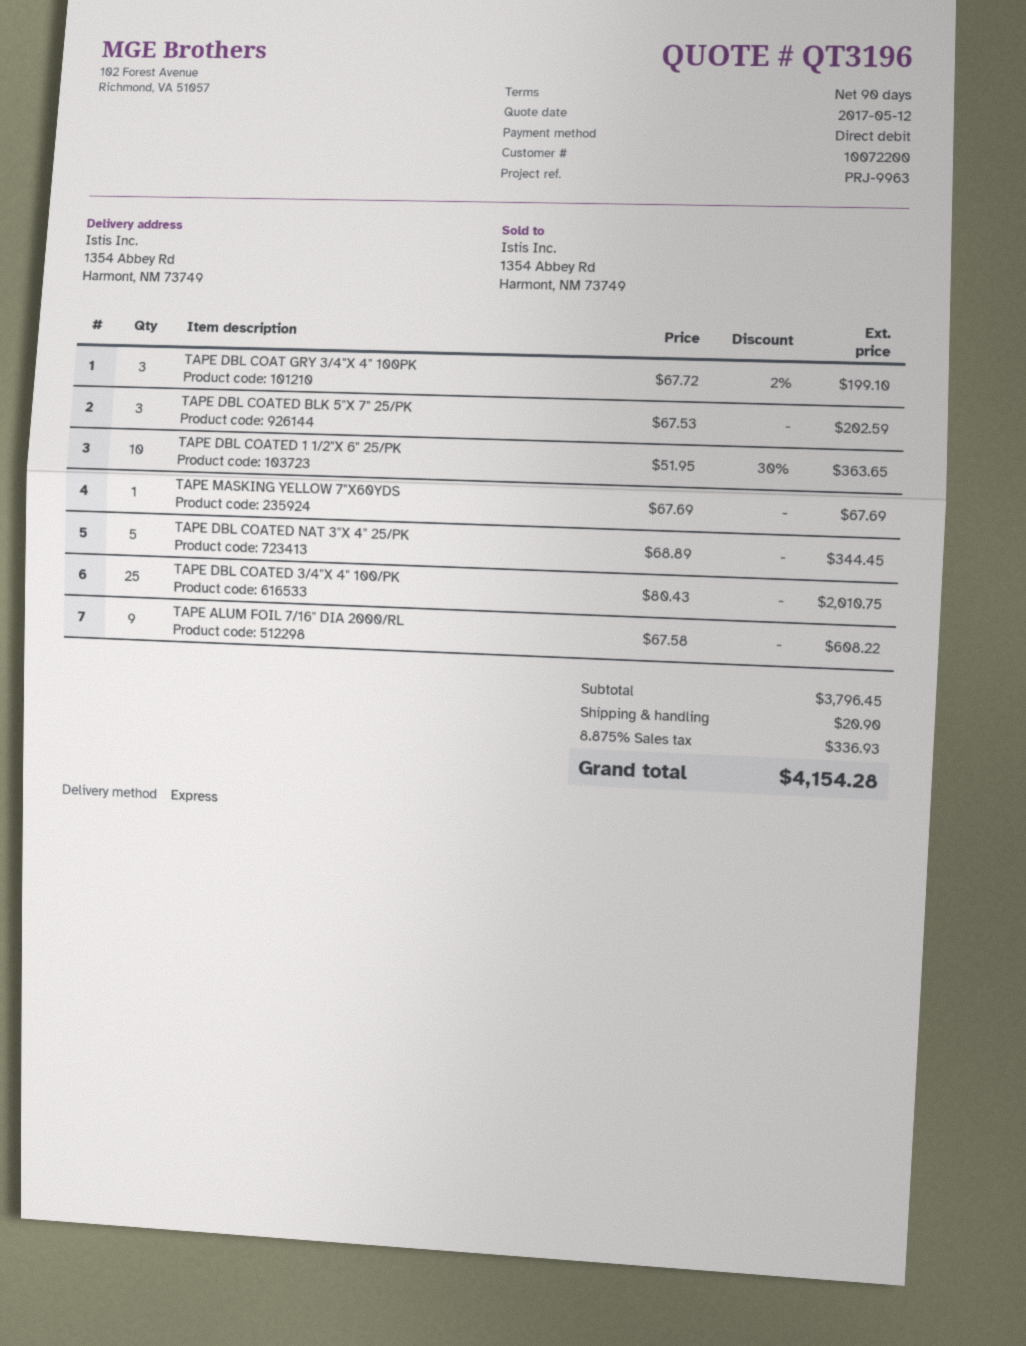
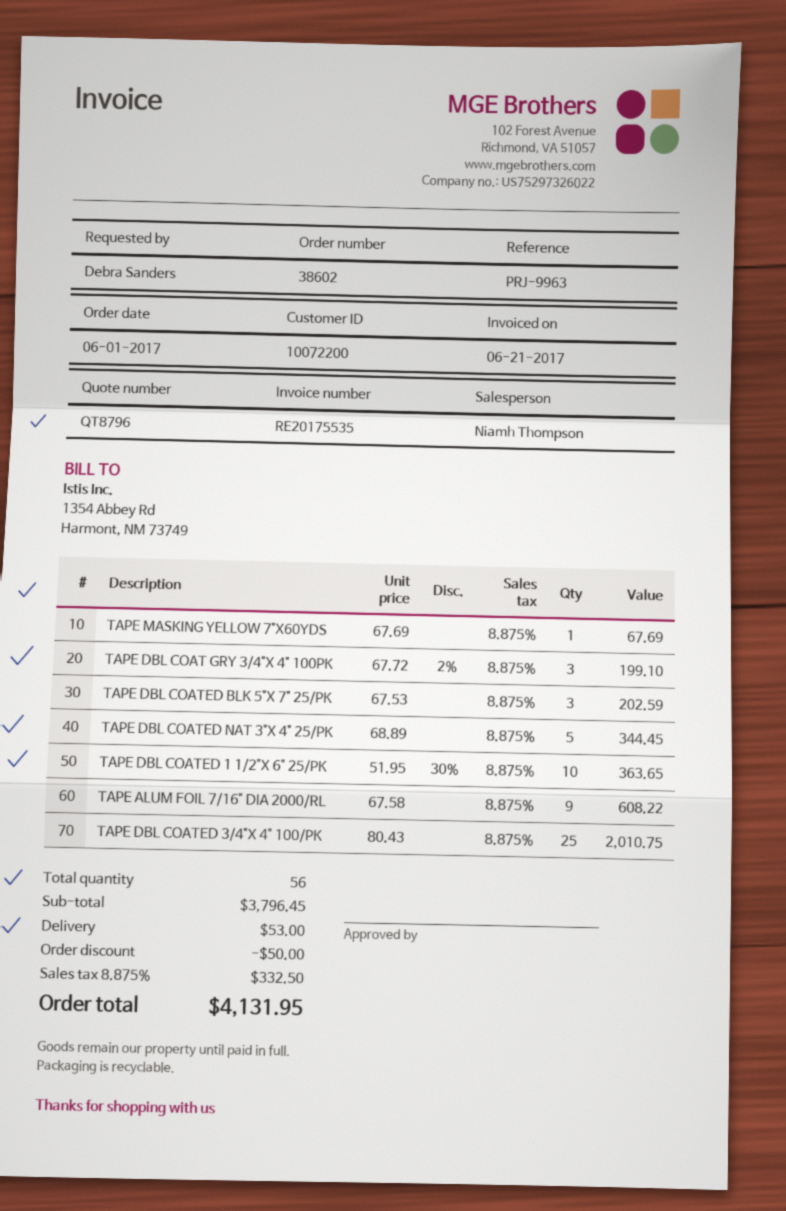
quote number: QT3196 -> QT8796
discount: none -> 50.00
shipping: 20.90 -> 53.00
tax: 8.875% = 336.93 -> 8.875% = 332.50
total: 4154.28 -> 4131.95

